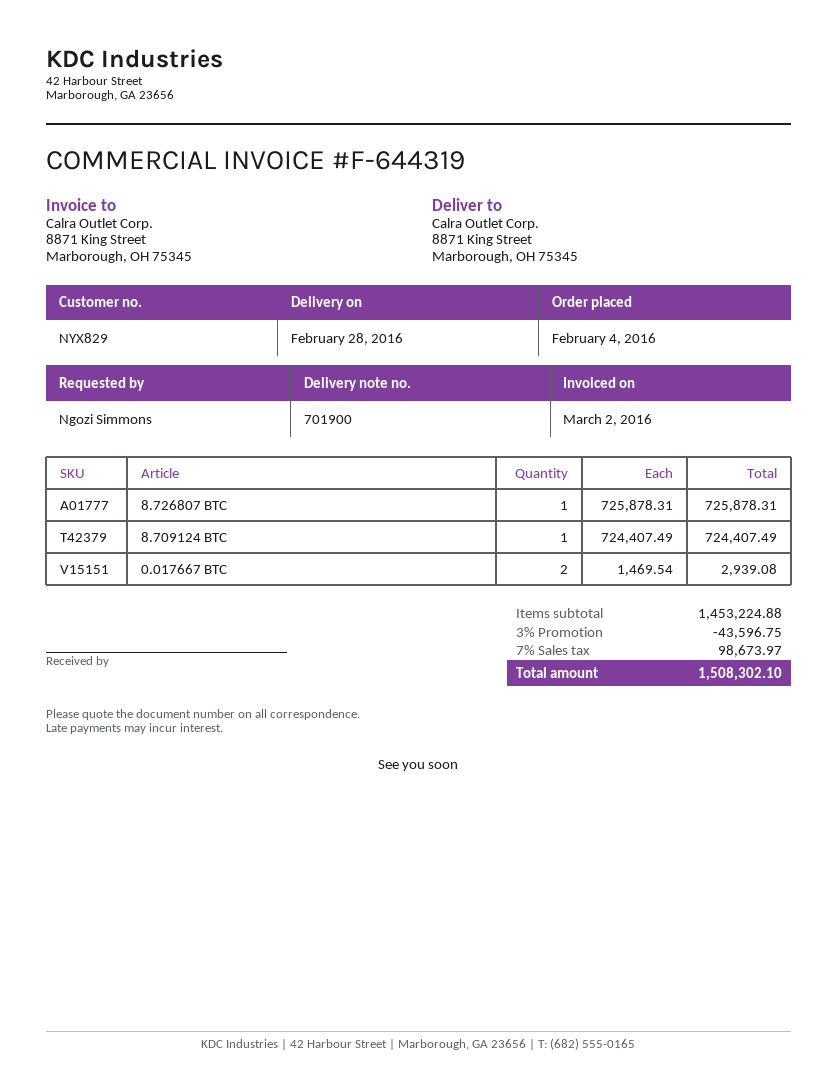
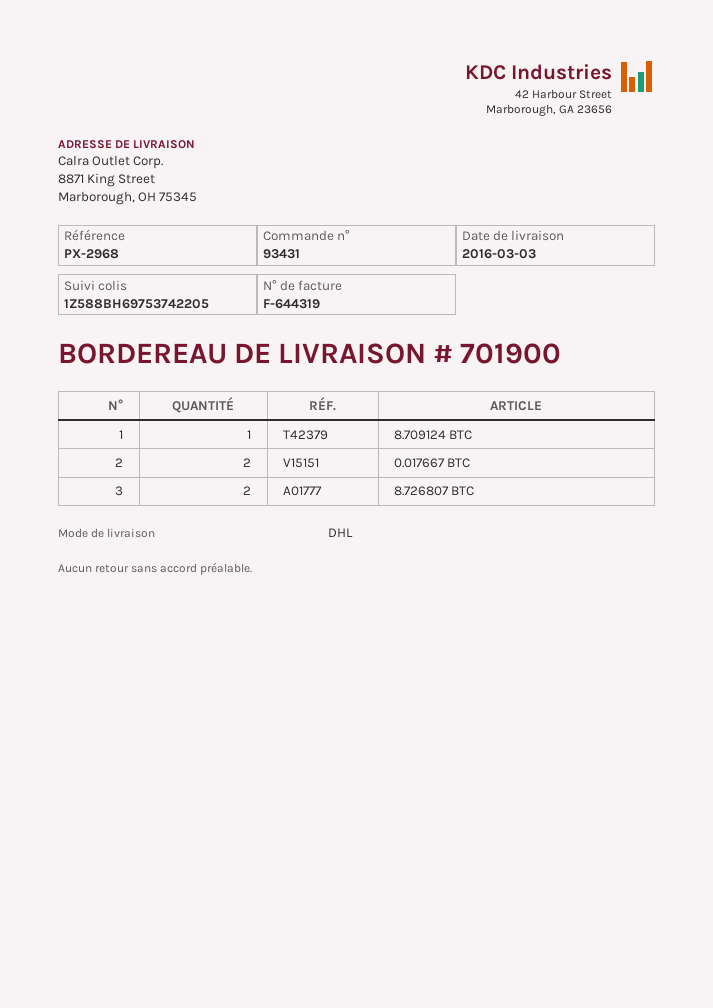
delivery date: 2016-02-28 -> 2016-03-03
8.726807 BTC: 1 -> 2

